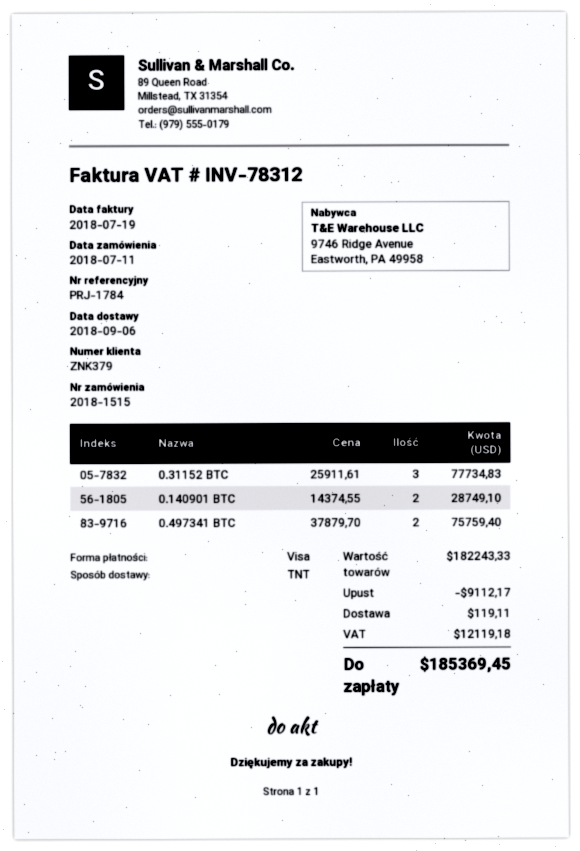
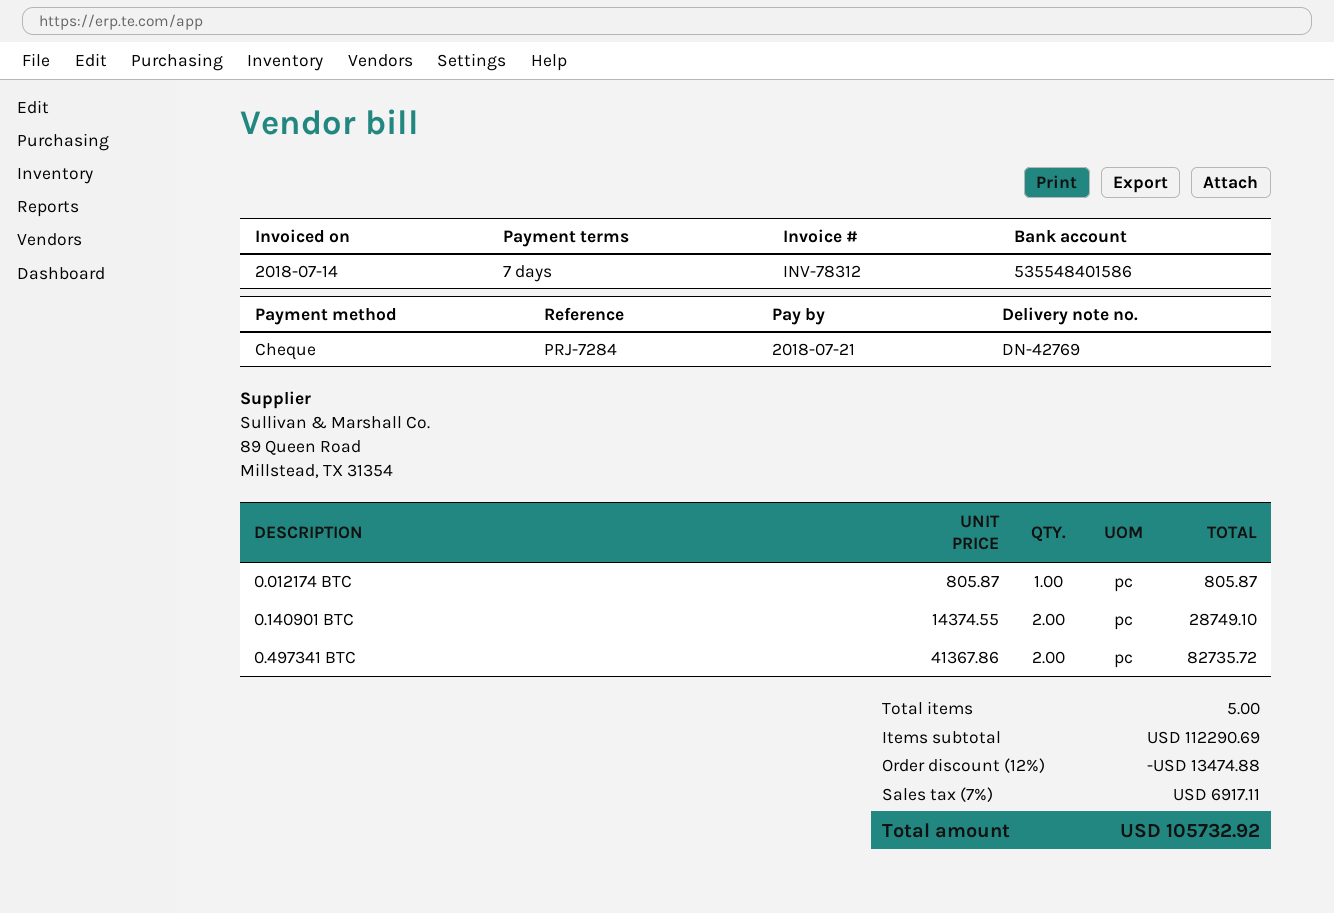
invoice date: 2018-07-19 -> 2018-07-14
reference: PRJ-1784 -> PRJ-7284
payment method: Visa -> cheque
0.31152 BTC: 3 x 25911.61 = 77734.83 -> none
0.497341 BTC: 2 x 37879.70 = 75759.40 -> 2 x 41367.86 = 82735.72
0.012174 BTC: none -> 1 x 805.87 = 805.87
subtotal: 182243.33 -> 112290.69
discount: 9112.17 -> 13474.88
shipping: 119.11 -> none
tax: 12119.18 -> 6917.11
total: 185369.45 -> 105732.92

